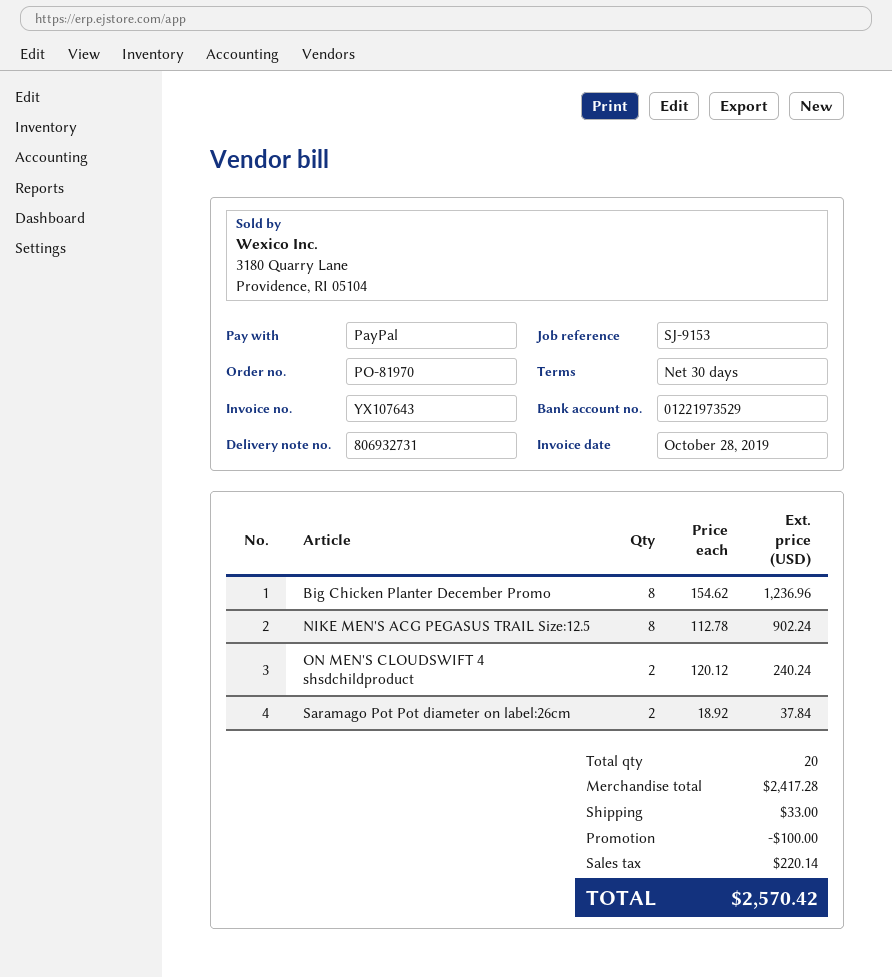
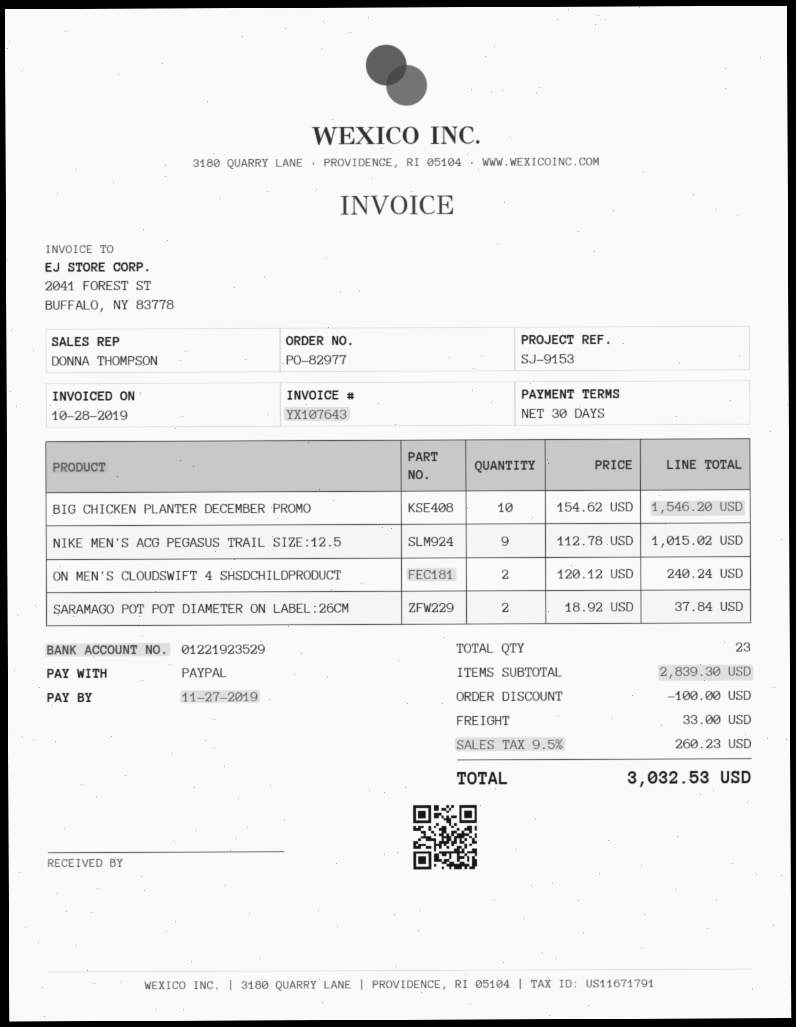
order number: PO-81970 -> PO-82977
bank account: 01221973529 -> 01221923529
Big Chicken Planter December Promo: 8 x 154.62 = 1236.96 -> 10 x 154.62 = 1546.20
NIKE MEN'S ACG PEGASUS TRAIL Size:12.5: 8 x 112.78 = 902.24 -> 9 x 112.78 = 1015.02
total quantity: 20 -> 23
subtotal: 2417.28 -> 2839.30
tax: 220.14 -> 260.23
total: 2570.42 -> 3032.53

